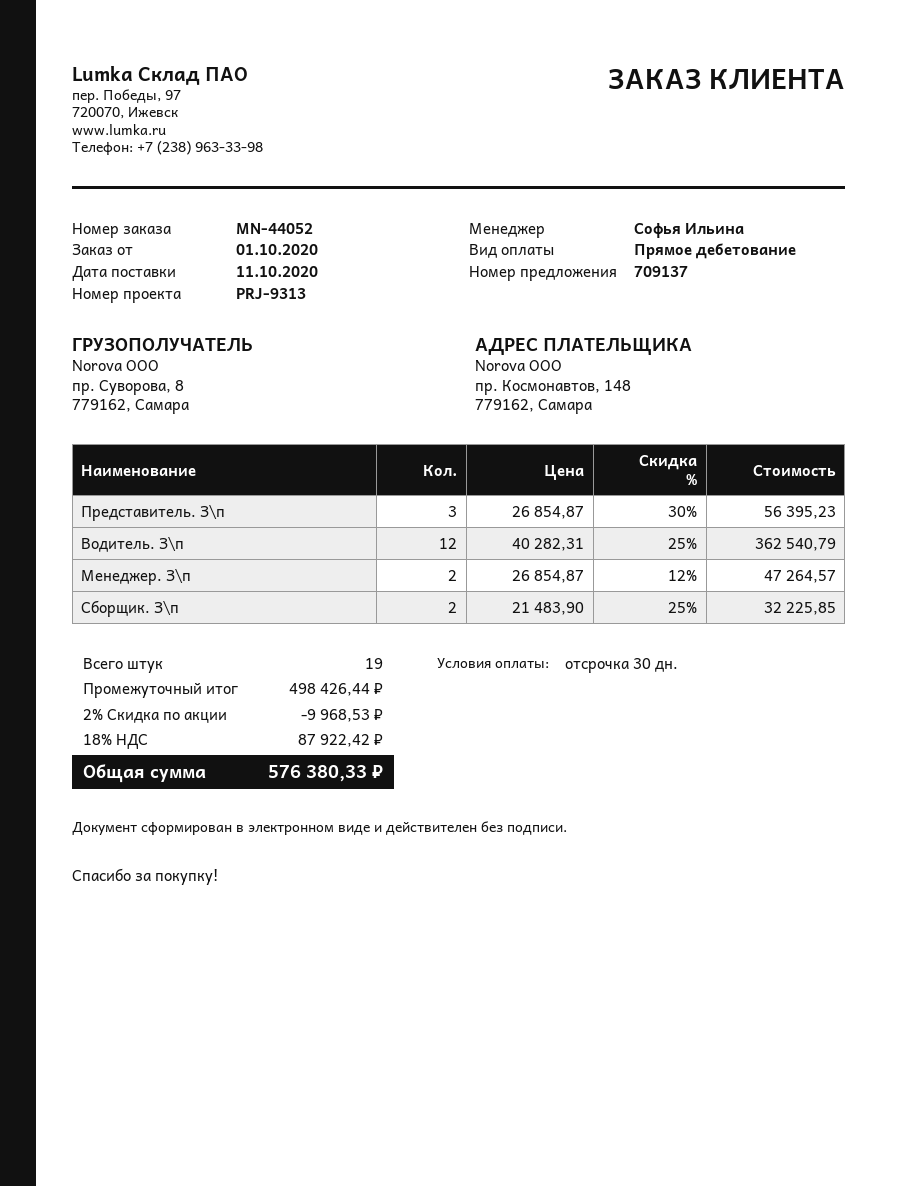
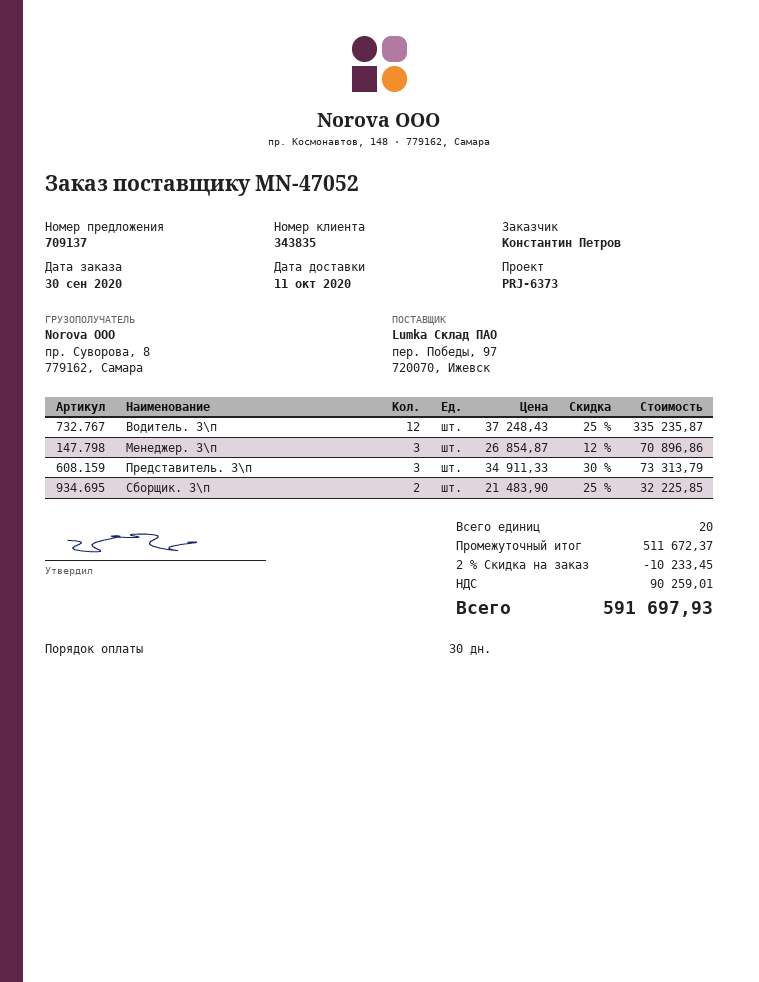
order number: MN-44052 -> MN-47052
order date: 2020-10-01 -> 2020-09-30
reference: PRJ-9313 -> PRJ-6373
Представитель. З\п: 3 x 26854.87 - 30% = 56395.23 -> 3 x 34911.33 - 30% = 73313.79
Водитель. З\п: 12 x 40282.31 - 25% = 362540.79 -> 12 x 37248.43 - 25% = 335235.87
Менеджер. З\п: 2 x 26854.87 - 12% = 47264.57 -> 3 x 26854.87 - 12% = 70896.86
total quantity: 19 -> 20
subtotal: 498426.44 -> 511672.37
discount: 2% = 9968.53 -> 2% = 10233.45
tax: 87922.42 -> 90259.01
total: 576380.33 -> 591697.93

